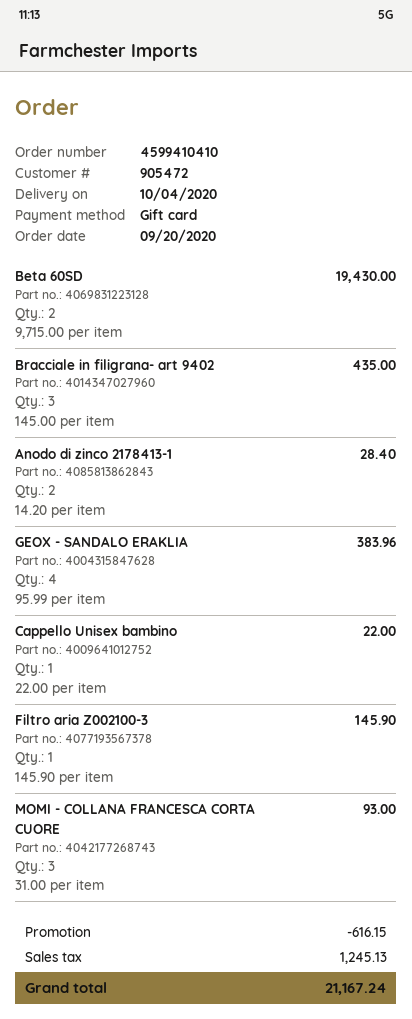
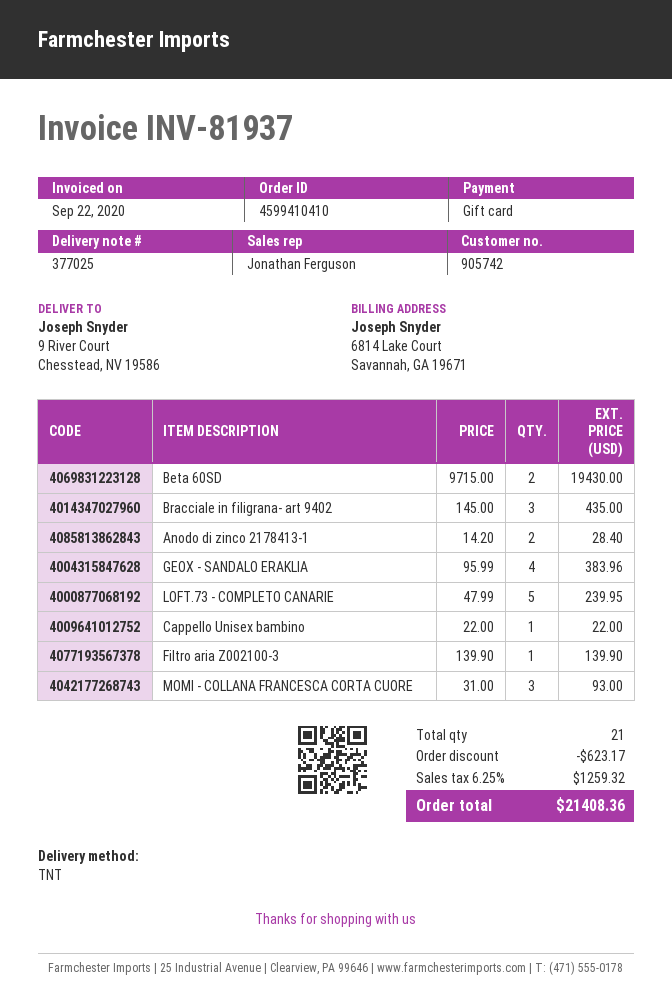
customer number: 905472 -> 905742
Filtro aria Z002100-3: 1 x 145.90 = 145.90 -> 1 x 139.90 = 139.90
LOFT.73 - COMPLETO CANARIE: none -> 5 x 47.99 = 239.95
discount: 616.15 -> 623.17
tax: 1245.13 -> 1259.32
total: 21167.24 -> 21408.36

